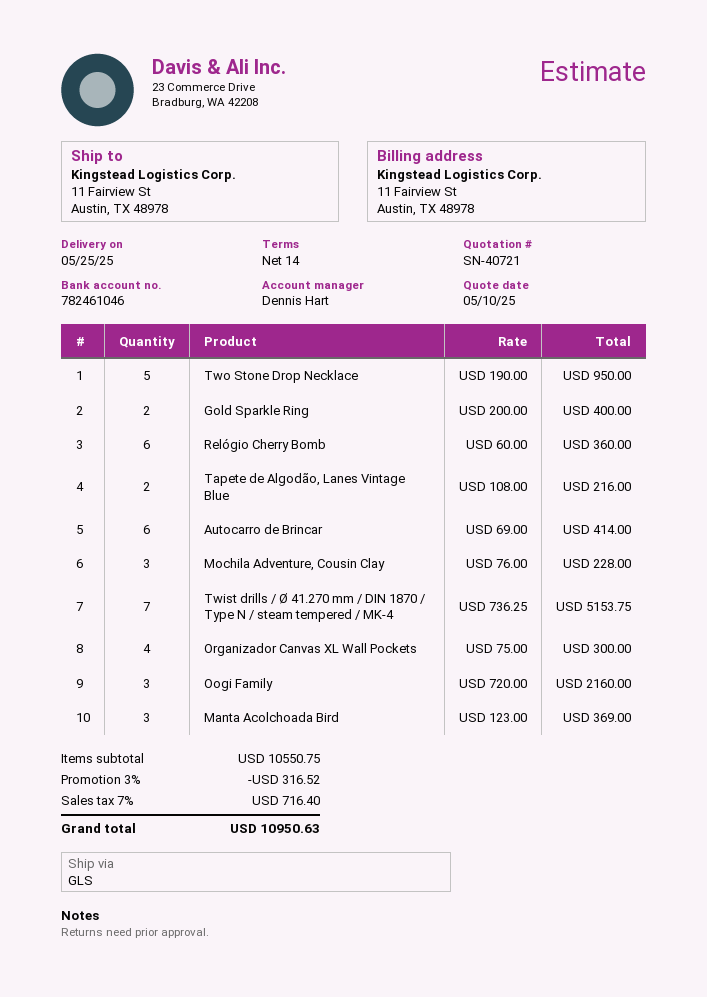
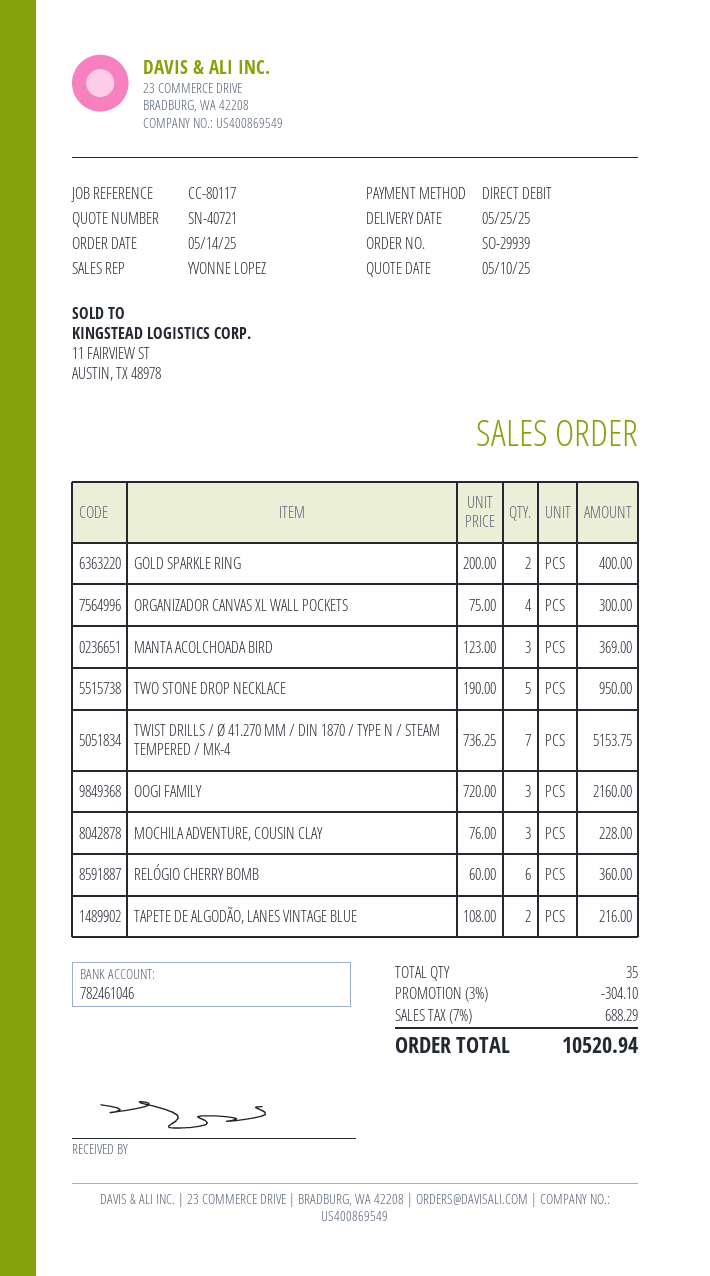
sales rep: Dennis Hart -> YVONNE LOPEZ
Autocarro de Brincar: 6 x 69.00 = 414.00 -> none
discount: 3% = 316.52 -> 3% = 304.10
tax: 7% = 716.40 -> 7% = 688.29
total: 10950.63 -> 10520.94

